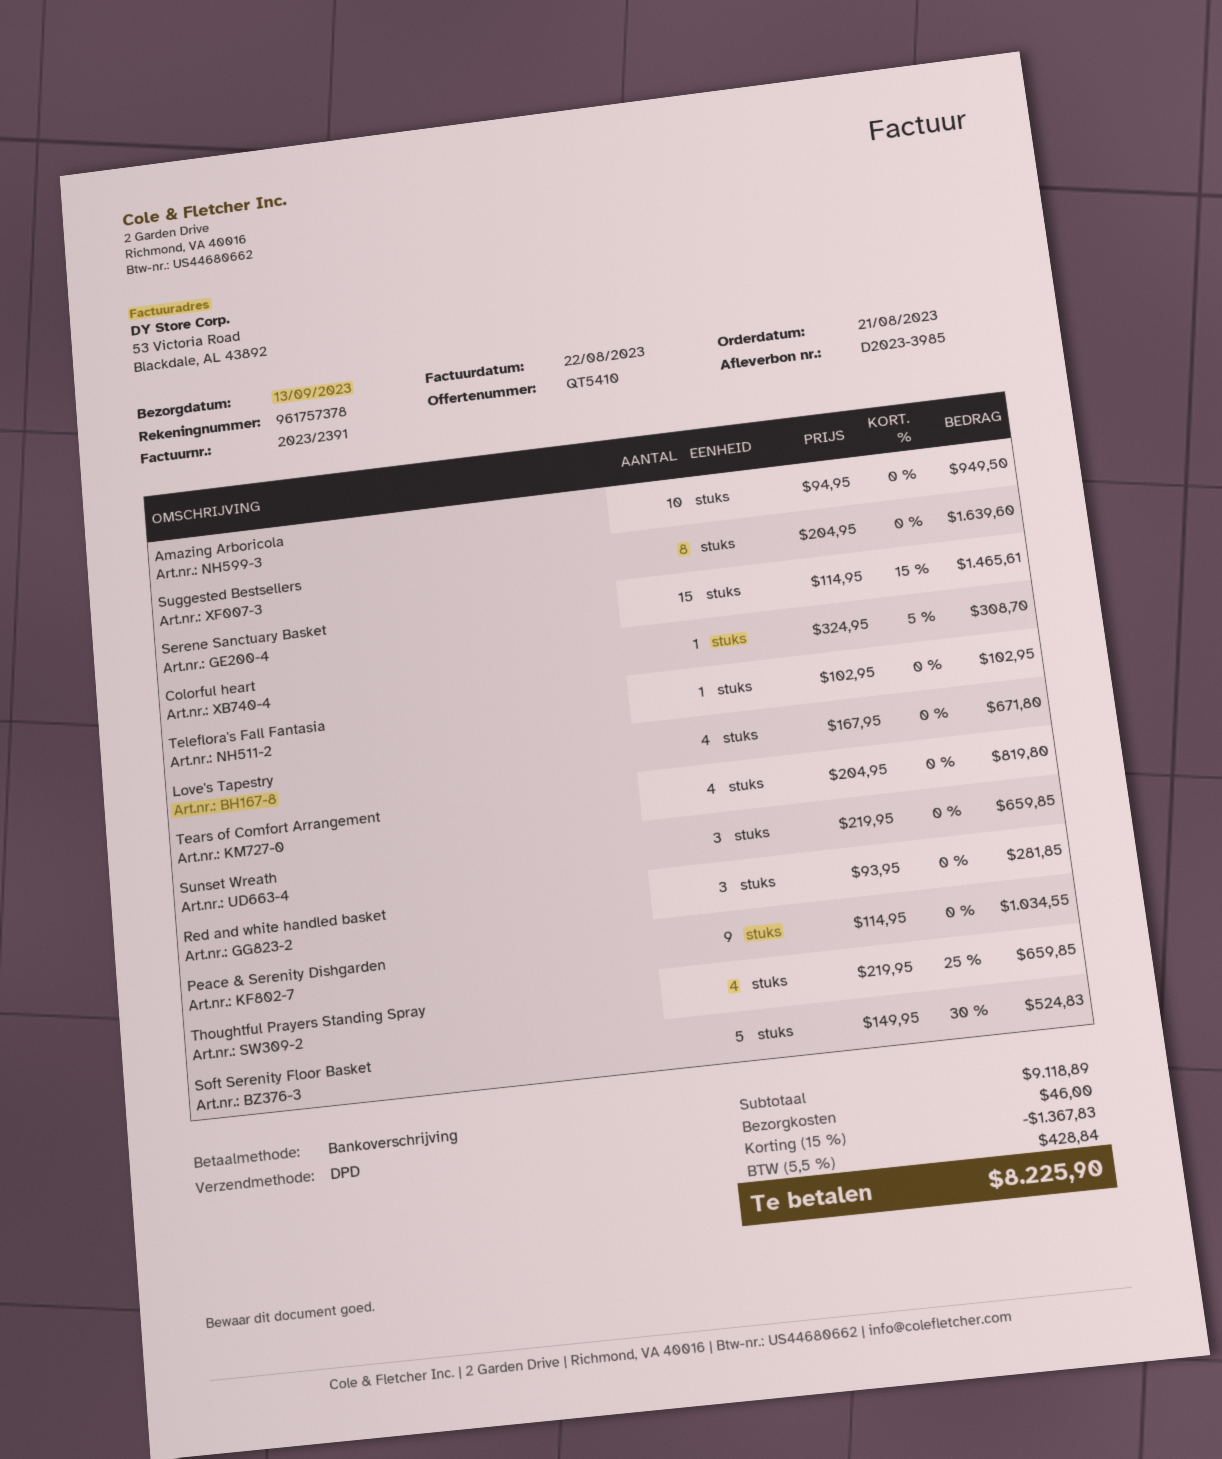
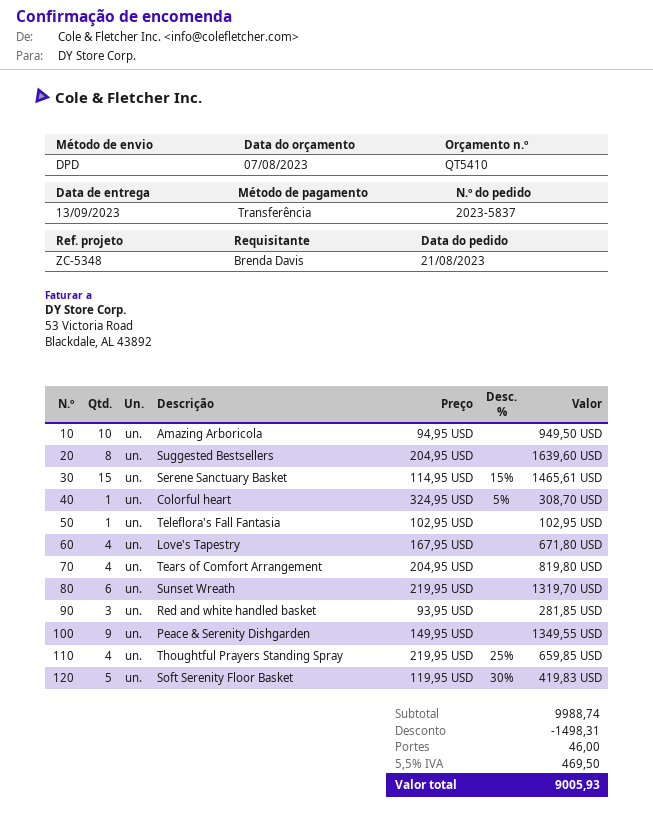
Sunset Wreath: 3 x 219.95 = 659.85 -> 6 x 219.95 = 1319.70
Peace & Serenity Dishgarden: 9 x 114.95 = 1034.55 -> 9 x 149.95 = 1349.55
Soft Serenity Floor Basket: 5 x 149.95 - 30% = 524.83 -> 5 x 119.95 - 30% = 419.83
subtotal: 9118.89 -> 9988.74
discount: 1367.83 -> 1498.31
tax: 5.5% = 428.84 -> 5.5% = 469.50
total: 8225.90 -> 9005.93

